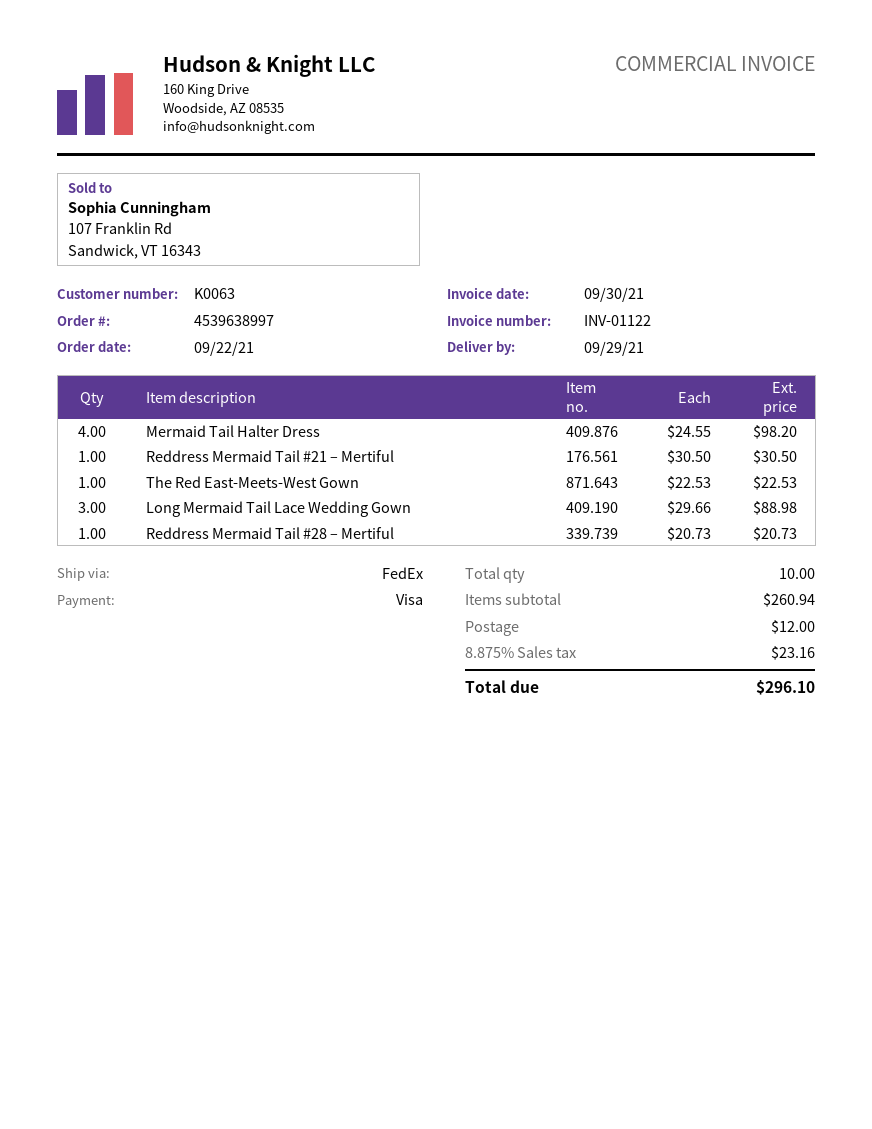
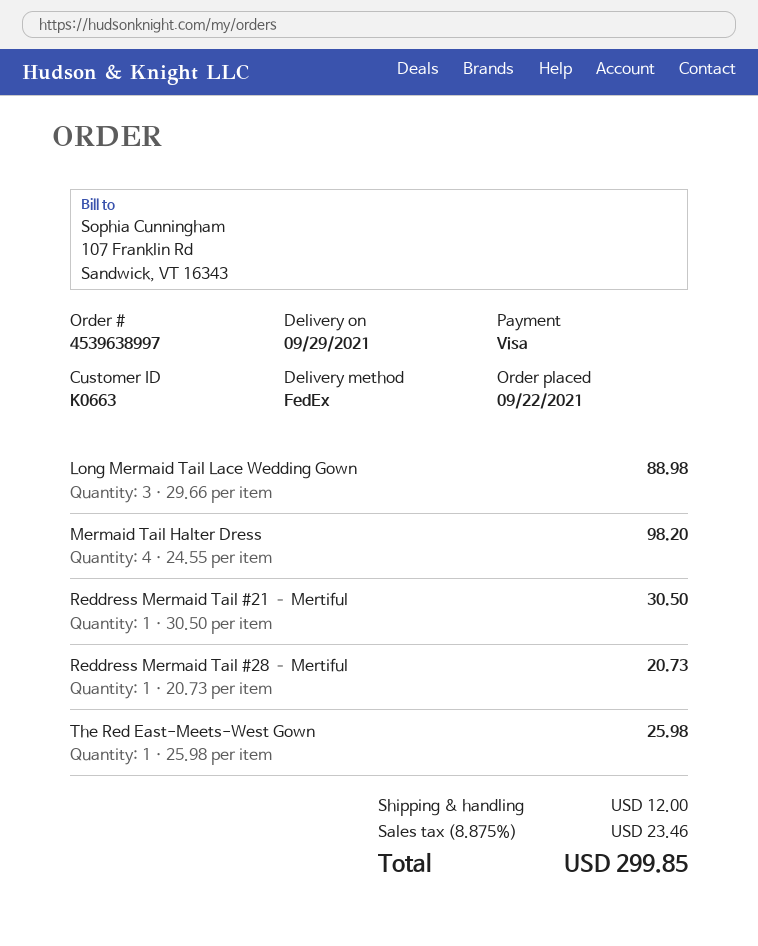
customer number: K0063 -> K0663
The Red East-Meets-West Gown: 1 x 22.53 = 22.53 -> 1 x 25.98 = 25.98
tax: 8.875% = 23.16 -> 8.875% = 23.46
total: 296.10 -> 299.85

